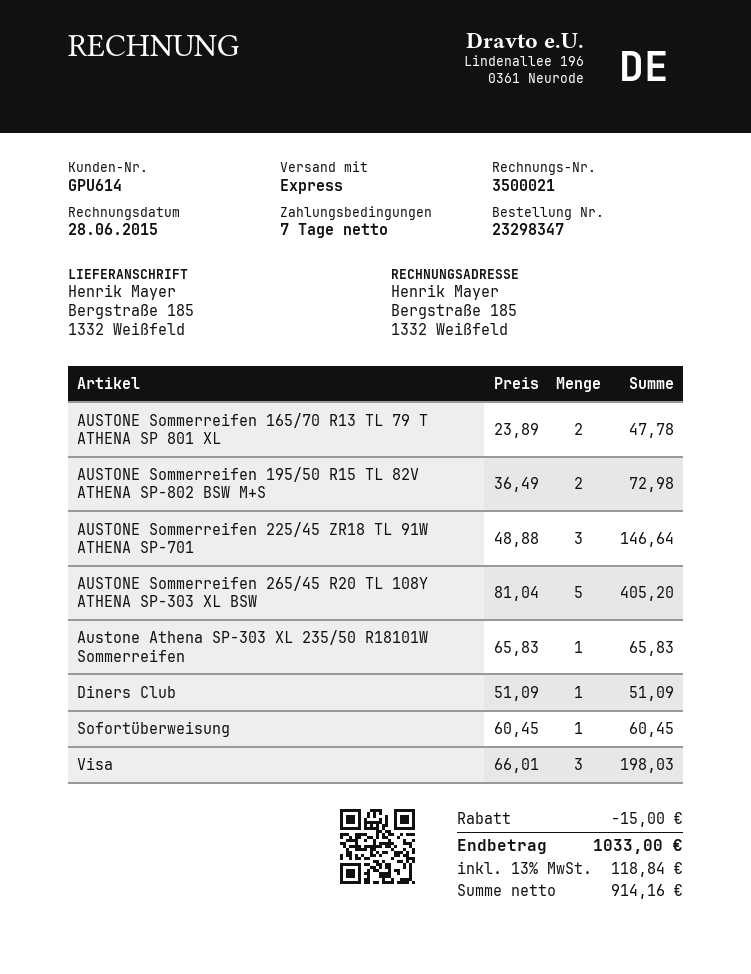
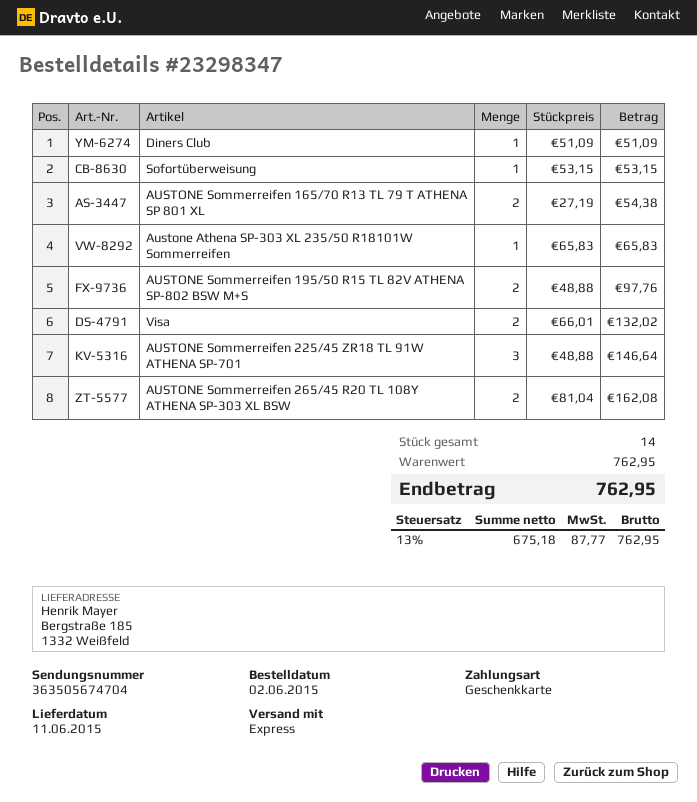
AUSTONE Sommerreifen 165/70 R13 TL 79 T ATHENA SP 801 XL: 2 x 23.89 = 47.78 -> 2 x 27.19 = 54.38
AUSTONE Sommerreifen 195/50 R15 TL 82V ATHENA SP-802 BSW M+S: 2 x 36.49 = 72.98 -> 2 x 48.88 = 97.76
AUSTONE Sommerreifen 265/45 R20 TL 108Y ATHENA SP-303 XL BSW: 5 x 81.04 = 405.20 -> 2 x 81.04 = 162.08
Sofortüberweisung: 1 x 60.45 = 60.45 -> 1 x 53.15 = 53.15
Visa: 3 x 66.01 = 198.03 -> 2 x 66.01 = 132.02
discount: 15.00 -> none
net: 914.16 -> 675.18
tax: 13% = 118.84 -> 13% = 87.77
total: 1033.00 -> 762.95

